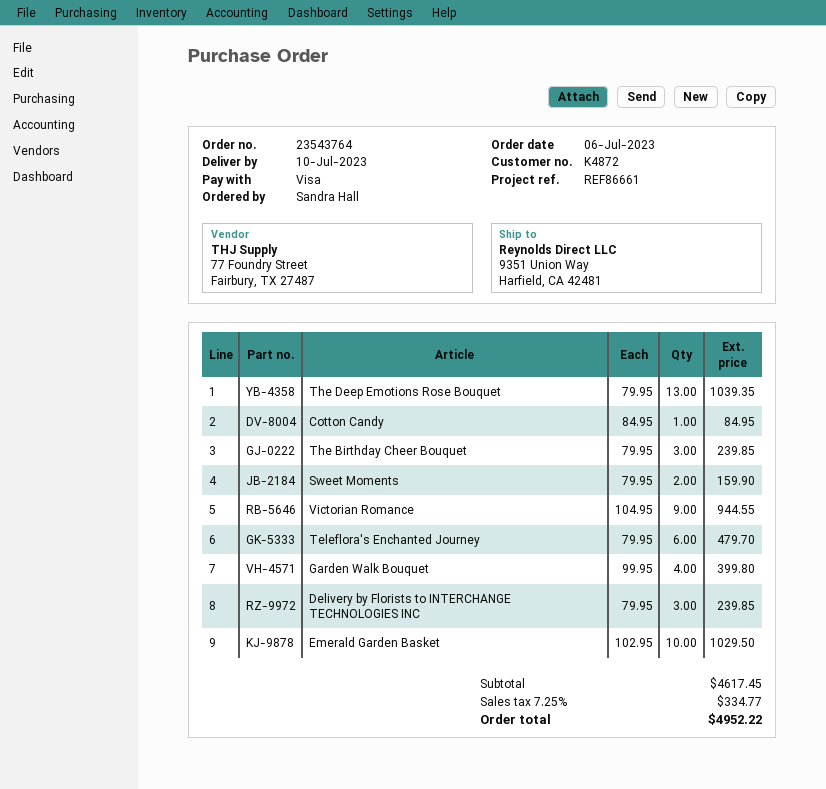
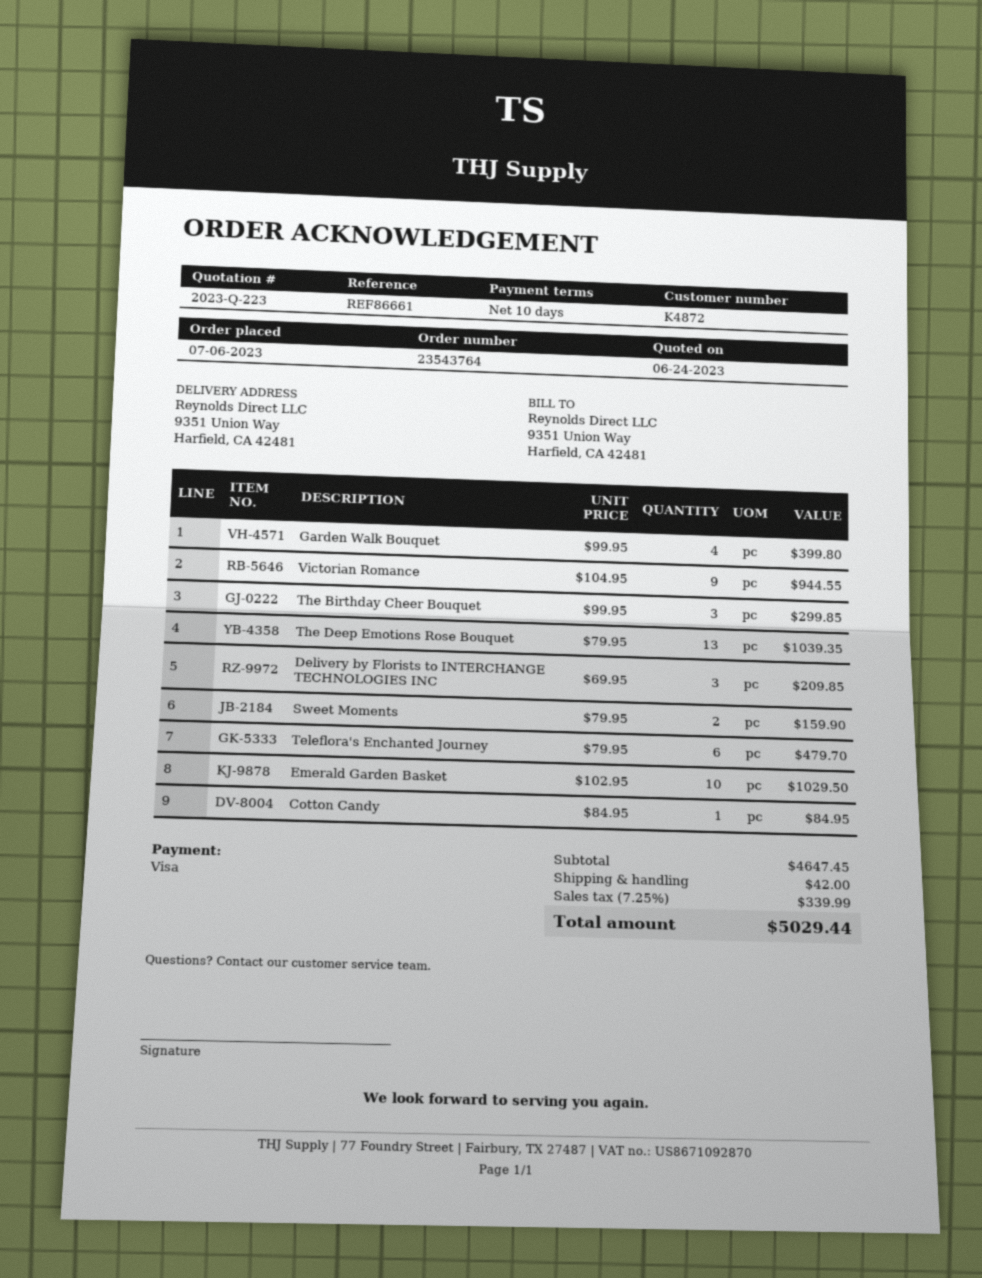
The Birthday Cheer Bouquet: 3 x 79.95 = 239.85 -> 3 x 99.95 = 299.85
Delivery by Florists to INTERCHANGE TECHNOLOGIES INC: 3 x 79.95 = 239.85 -> 3 x 69.95 = 209.85
subtotal: 4617.45 -> 4647.45
shipping: none -> 42.00
tax: 7.25% = 334.77 -> 7.25% = 339.99
total: 4952.22 -> 5029.44

